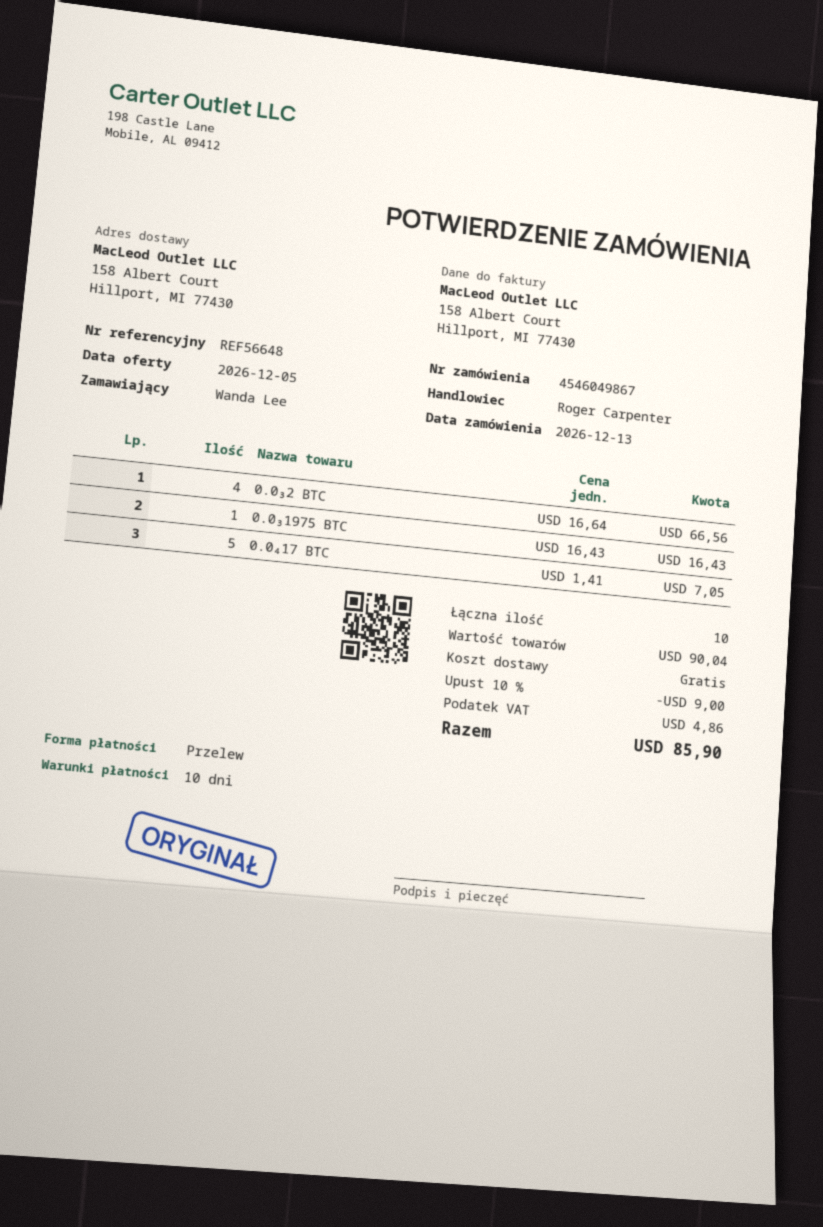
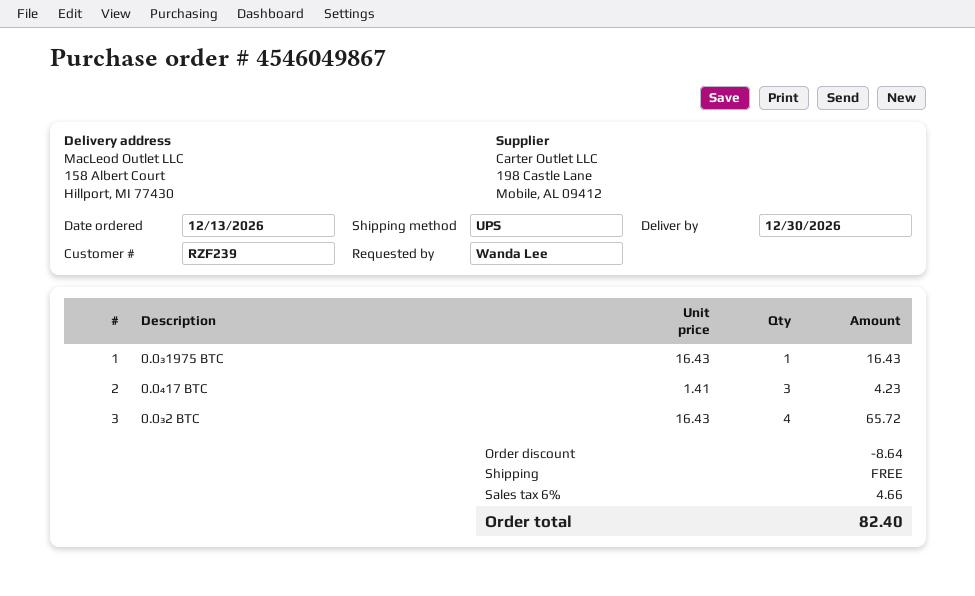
0.0₃2 BTC: 4 x 16.64 = 66.56 -> 4 x 16.43 = 65.72
0.0₄17 BTC: 5 x 1.41 = 7.05 -> 3 x 1.41 = 4.23
discount: 9.00 -> 8.64
tax: 4.86 -> 4.66
total: 85.90 -> 82.40

